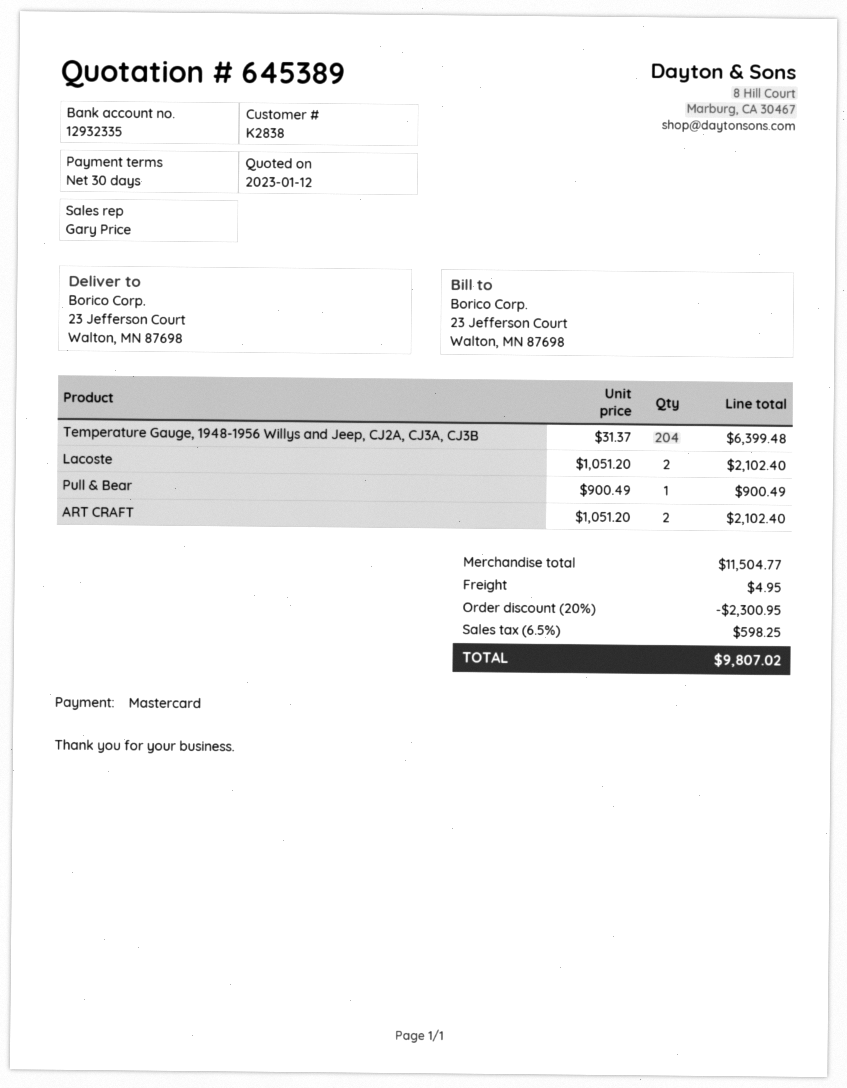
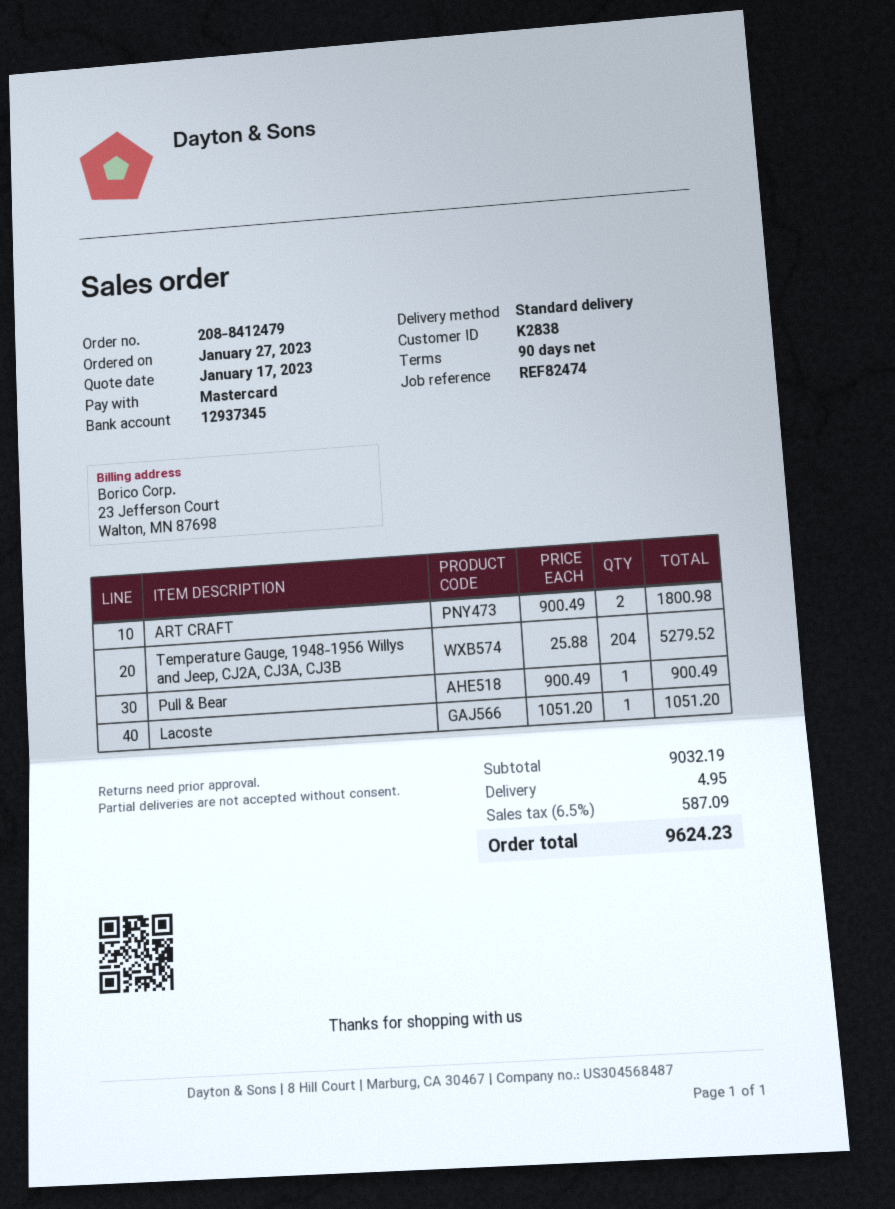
quote date: 2023-01-12 -> 2023-01-17
payment terms: 30 days -> 90 days
bank account: 12932335 -> 12937345
Temperature Gauge, 1948-1956 Willys and Jeep, CJ2A, CJ3A, CJ3B: 204 x 31.37 = 6399.48 -> 204 x 25.88 = 5279.52
Lacoste: 2 x 1051.20 = 2102.40 -> 1 x 1051.20 = 1051.20
ART CRAFT: 2 x 1051.20 = 2102.40 -> 2 x 900.49 = 1800.98
subtotal: 11504.77 -> 9032.19
discount: 20% = 2300.95 -> none
tax: 6.5% = 598.25 -> 6.5% = 587.09
total: 9807.02 -> 9624.23

